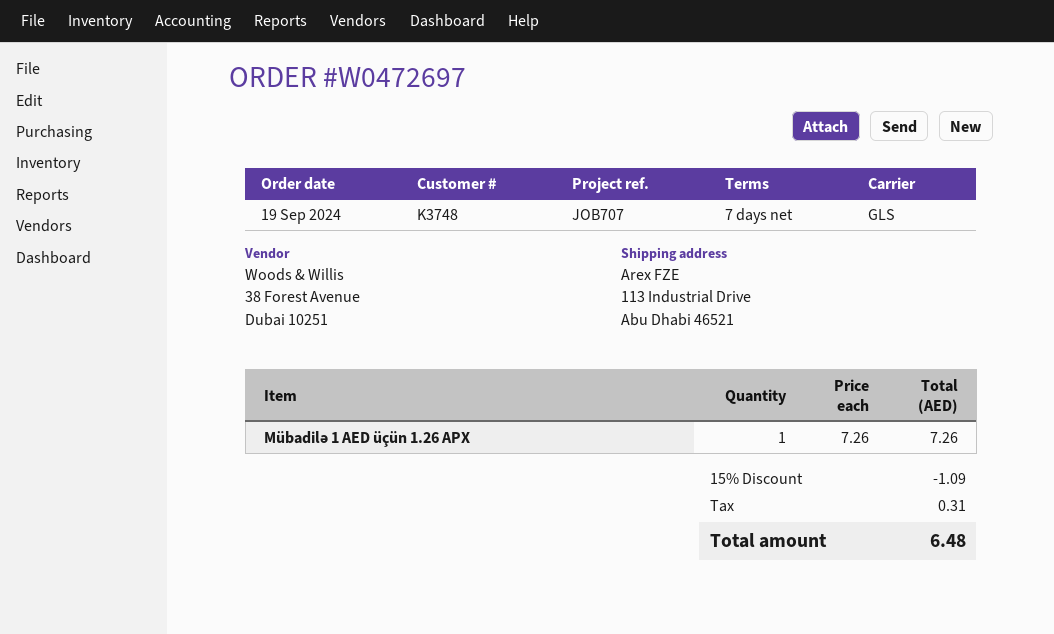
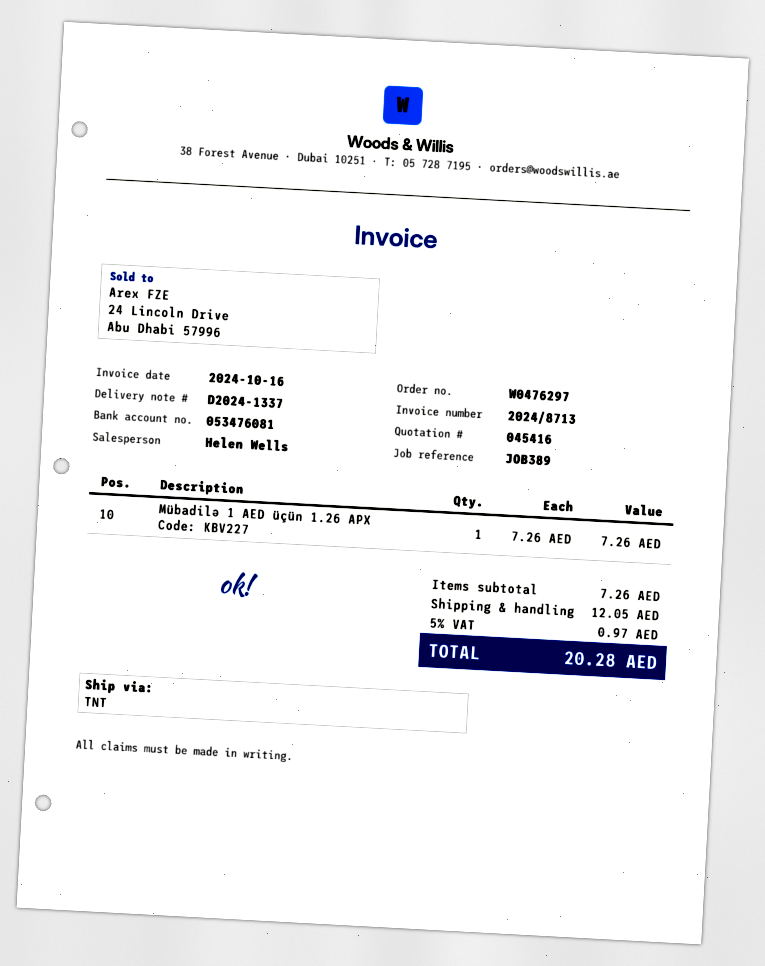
order number: W0472697 -> W0476297
reference: JOB707 -> JOB389
shipping method: GLS -> TNT
discount: 15% = 1.09 -> none
shipping: none -> 12.05
tax: 0.31 -> 0.97
total: 6.48 -> 20.28

